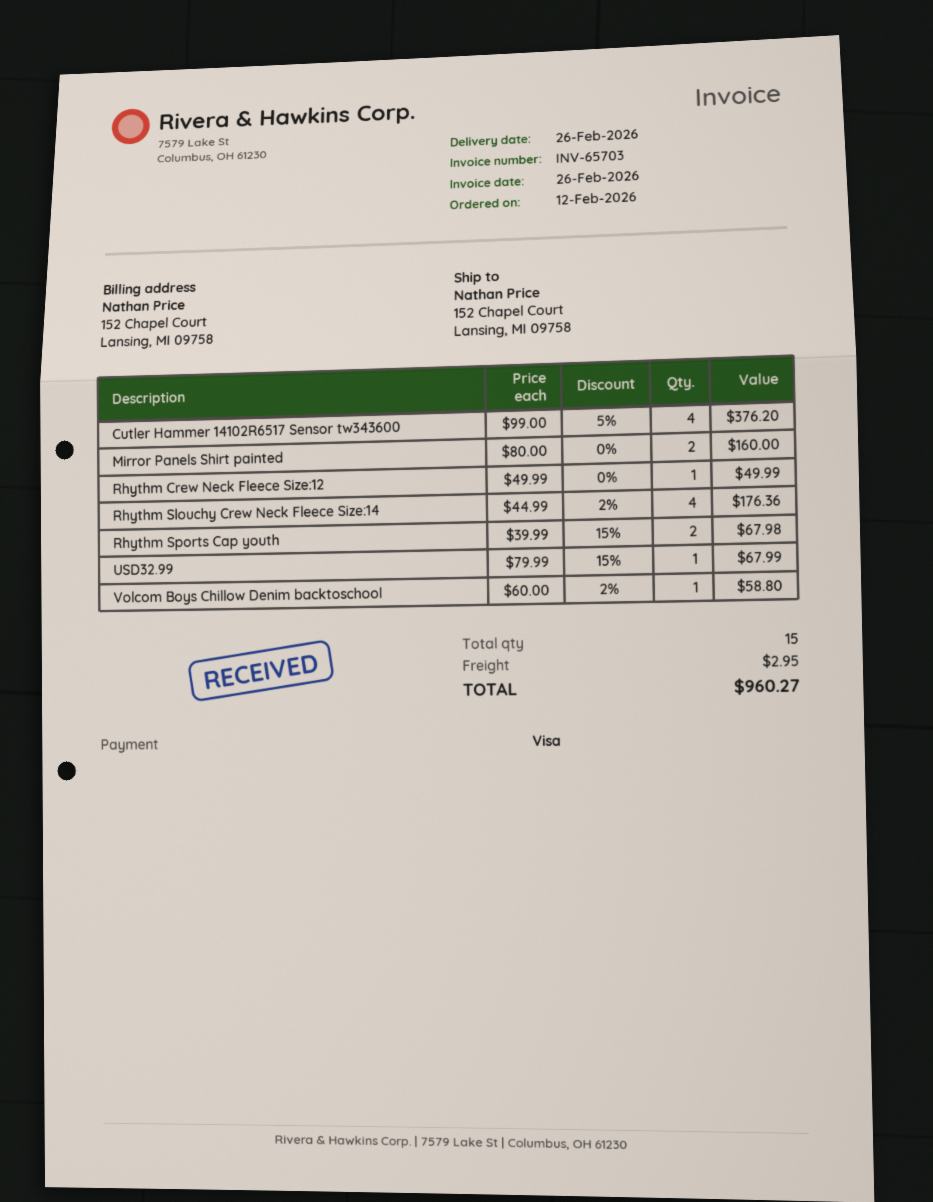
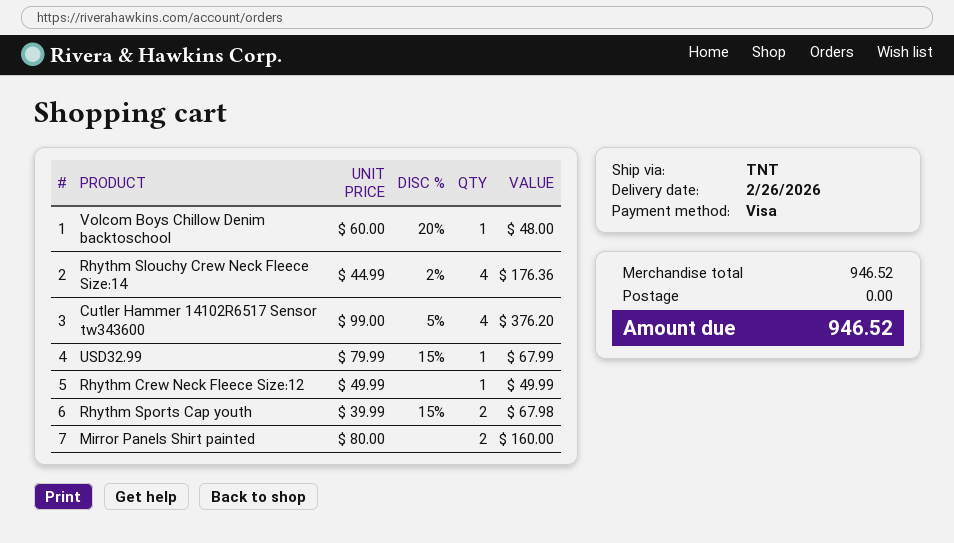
Volcom Boys Chillow Denim backtoschool: 1 x 60.00 - 2% = 58.80 -> 1 x 60.00 - 20% = 48.00
shipping: 2.95 -> 0.00
total: 960.27 -> 946.52

